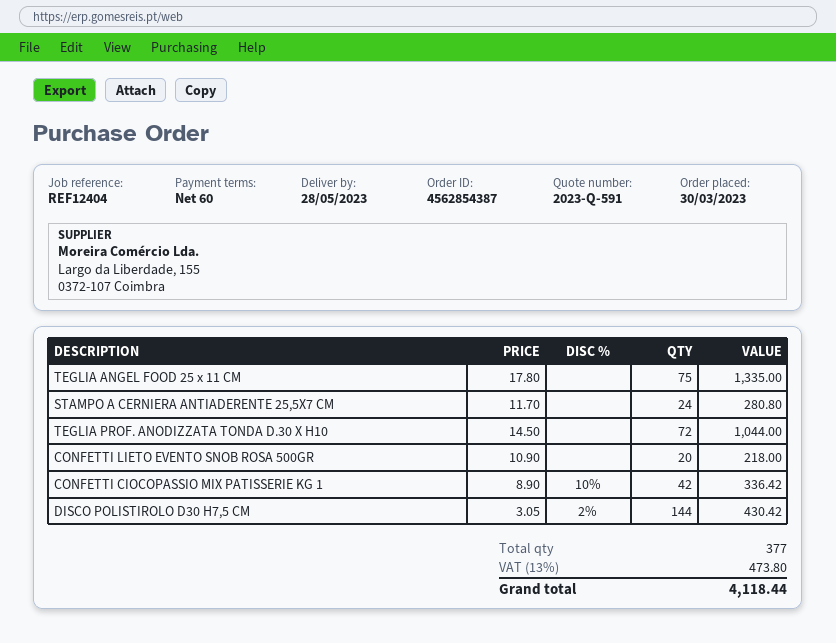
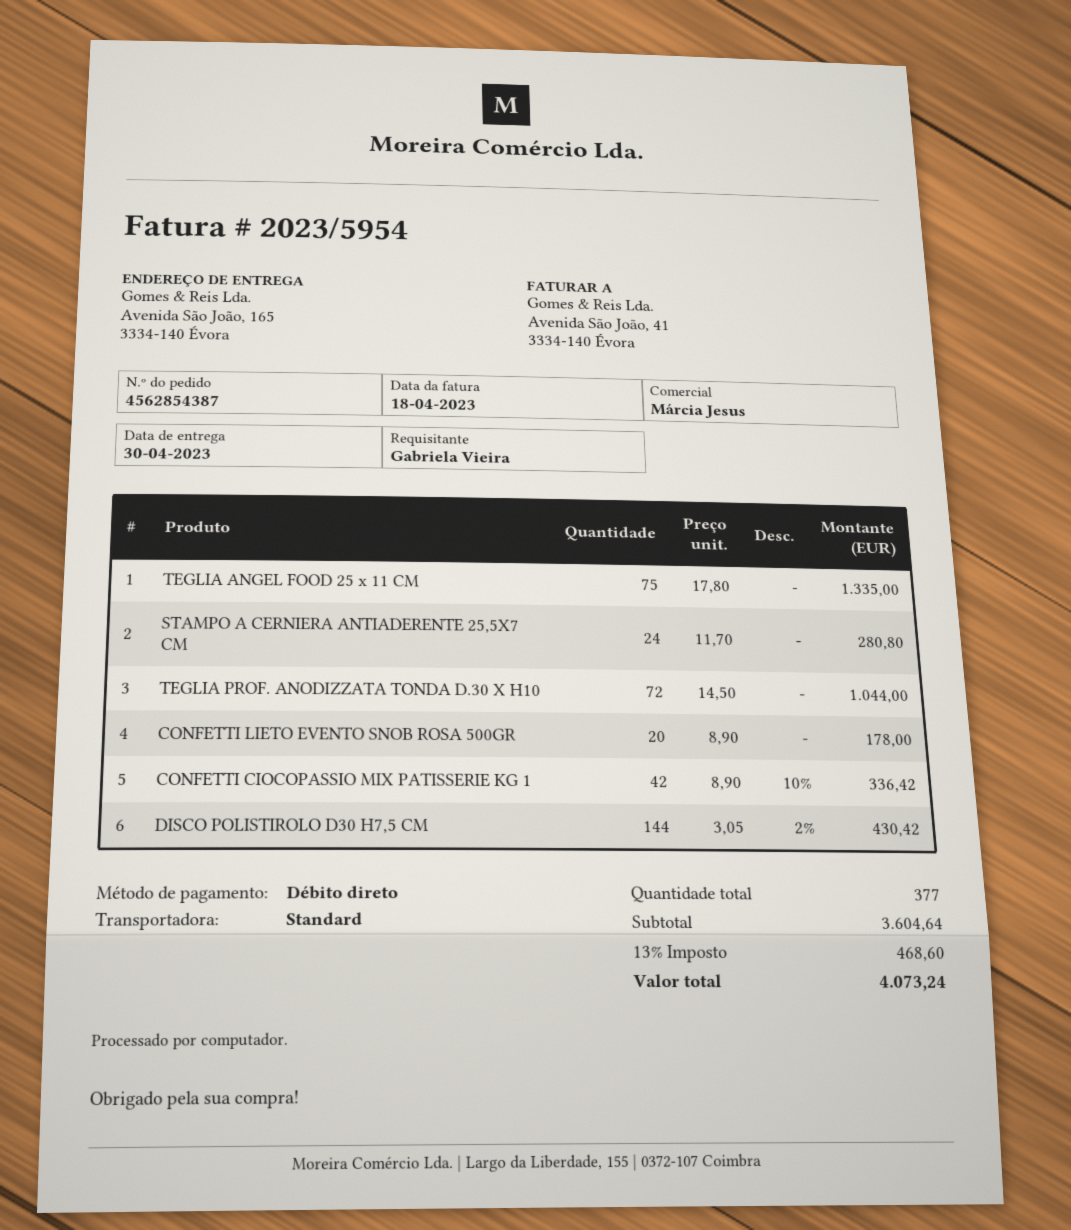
delivery date: 2023-05-28 -> 2023-04-30
CONFETTI LIETO EVENTO SNOB ROSA 500GR: 20 x 10.90 = 218.00 -> 20 x 8.90 = 178.00
tax: 13% = 473.80 -> 13% = 468.60
total: 4118.44 -> 4073.24

